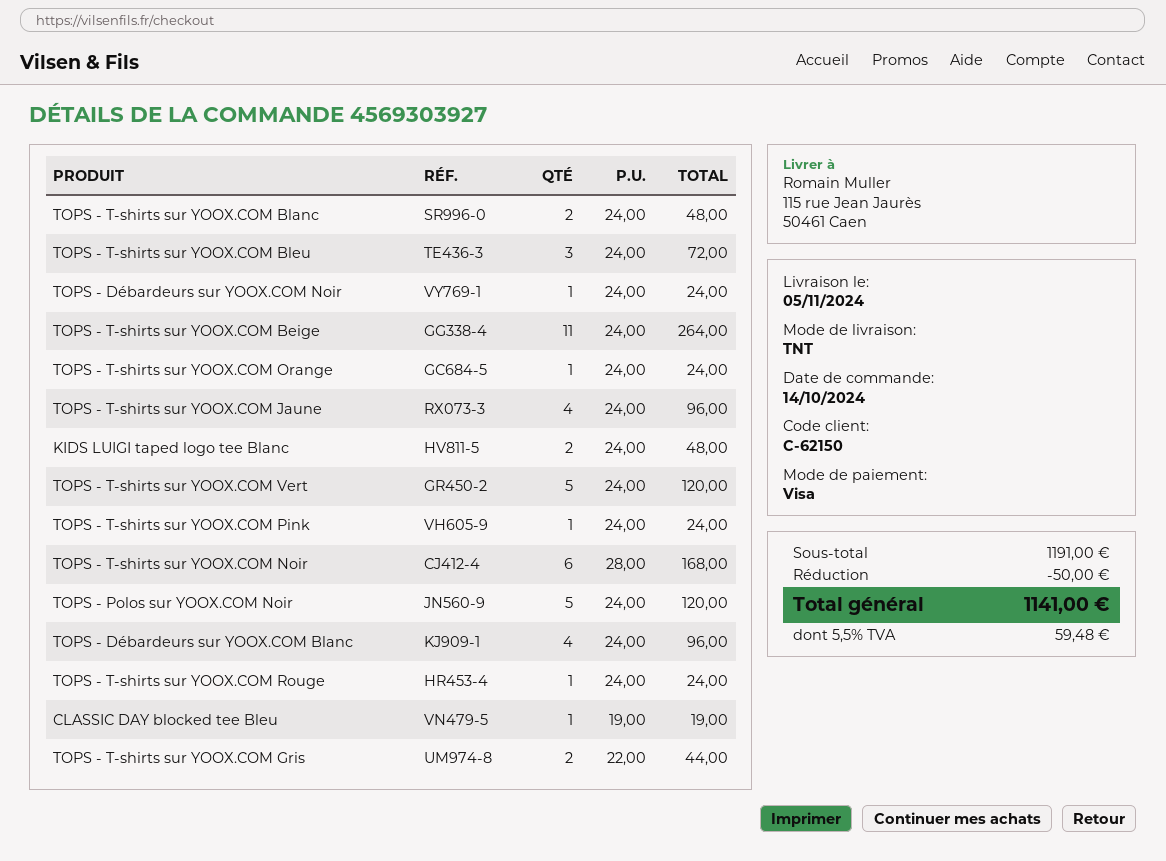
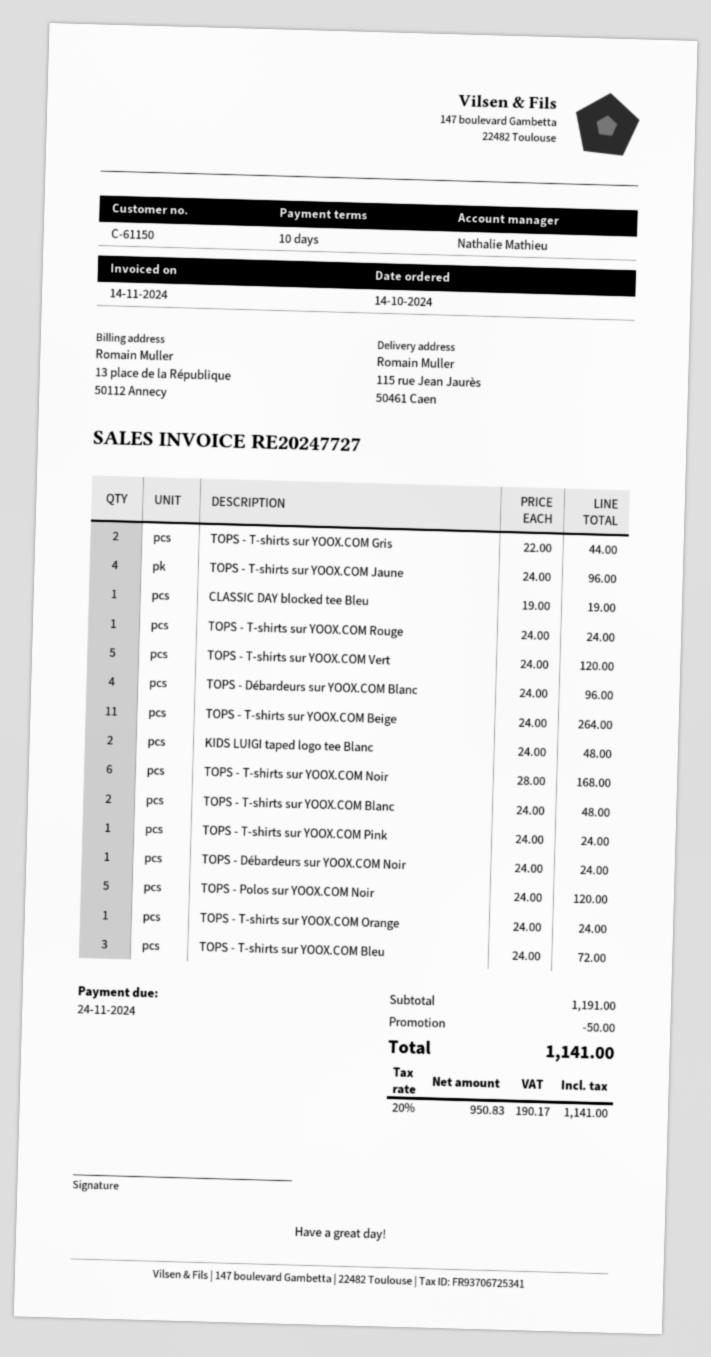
customer number: C-62150 -> C-61150
tax: 5.5% = 59.48 -> 20% = 190.17

